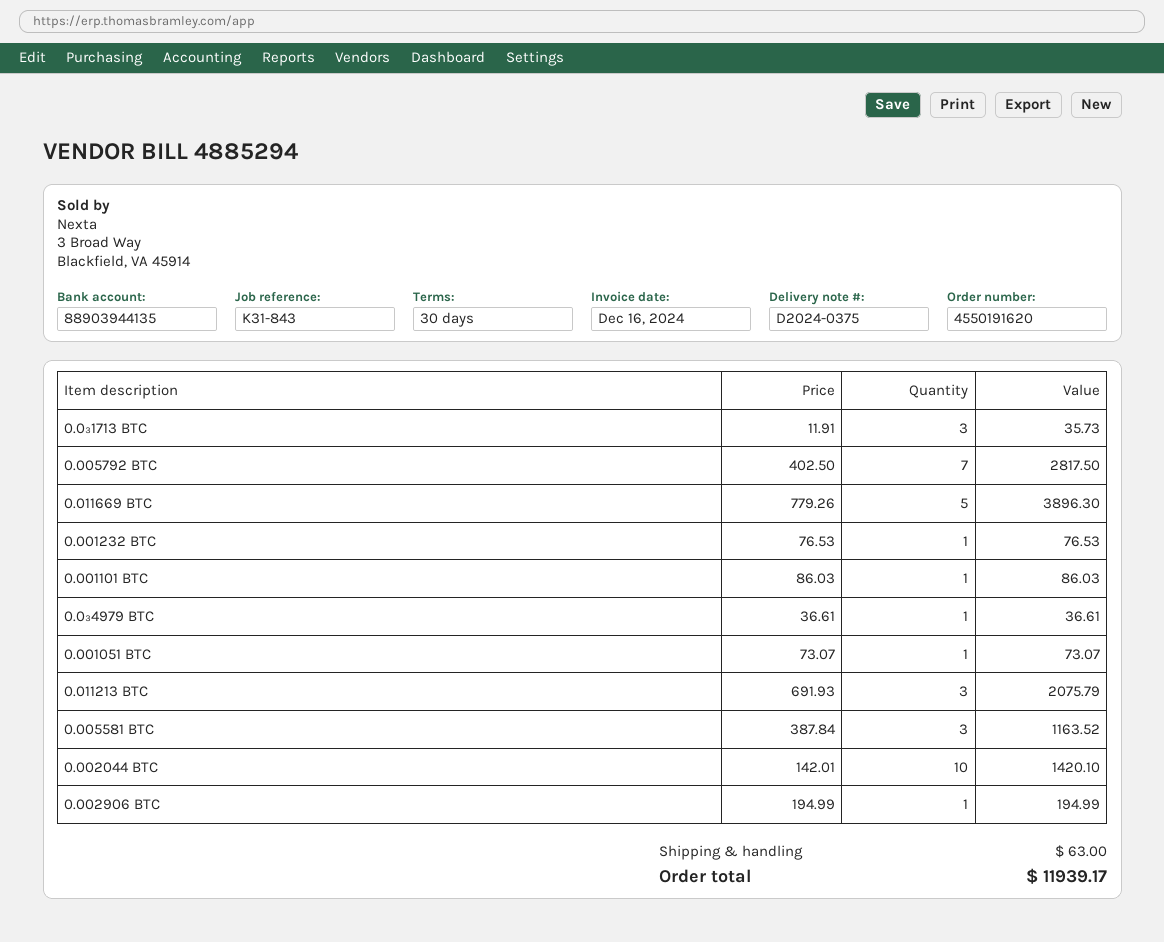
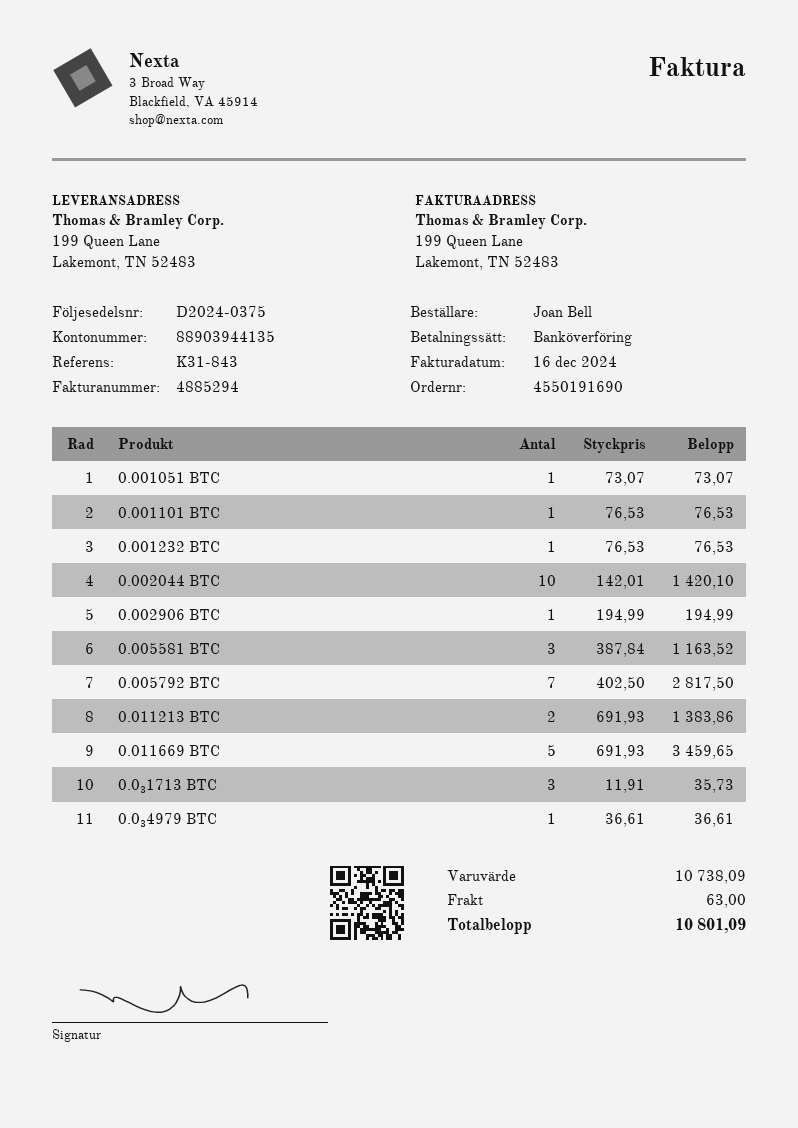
order number: 4550191620 -> 4550191690
0.011669 BTC: 5 x 779.26 = 3896.30 -> 5 x 691.93 = 3459.65
0.001101 BTC: 1 x 86.03 = 86.03 -> 1 x 76.53 = 76.53
0.011213 BTC: 3 x 691.93 = 2075.79 -> 2 x 691.93 = 1383.86
total: 11939.17 -> 10801.09

